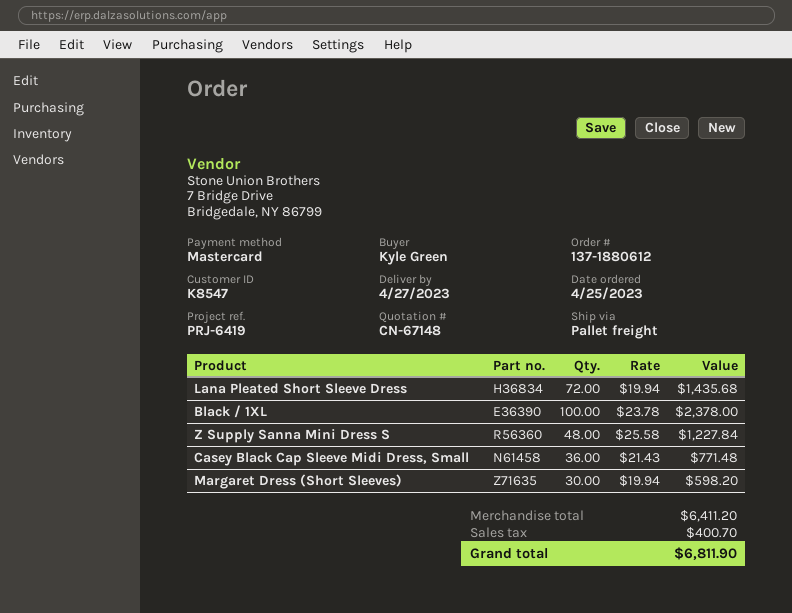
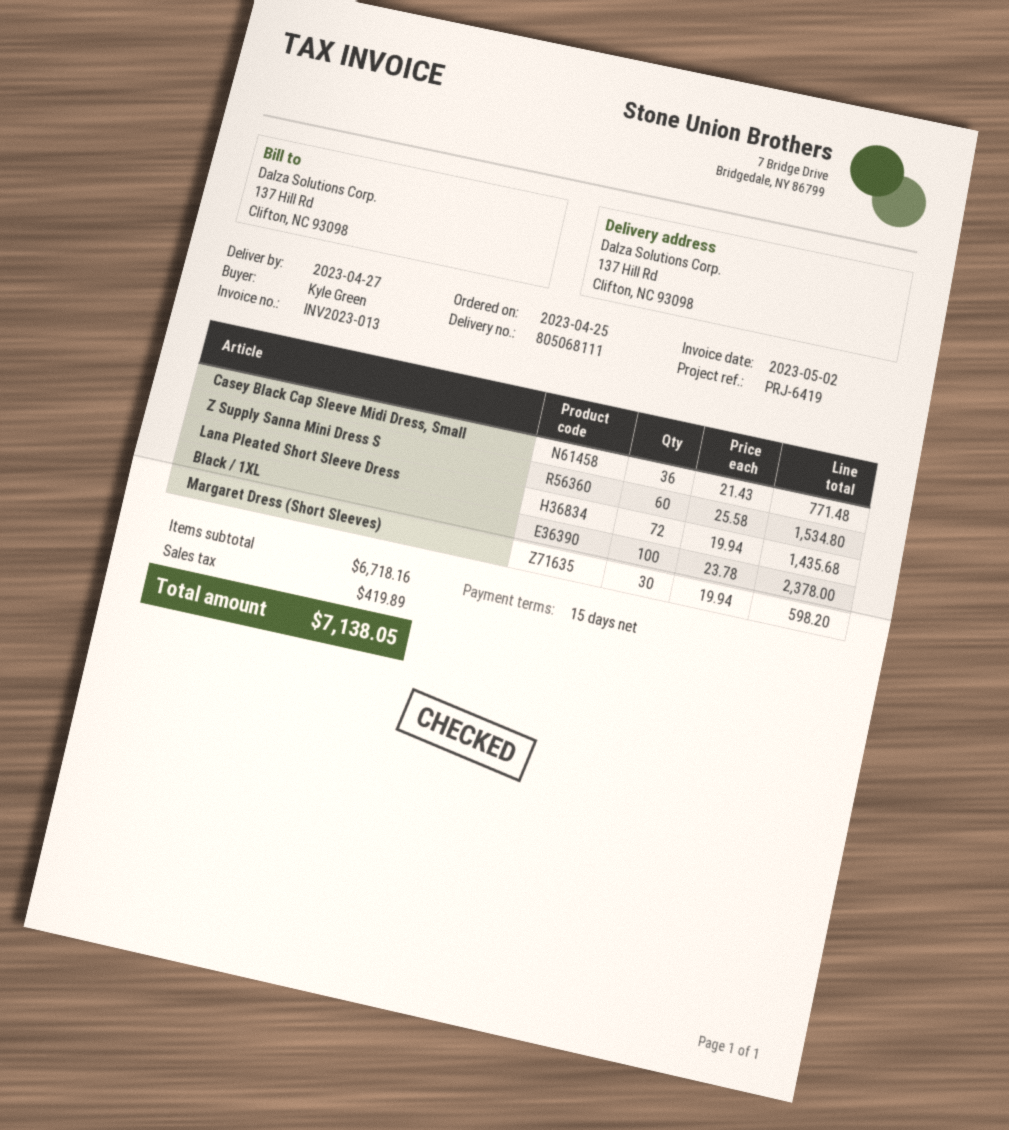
Z Supply Sanna Mini Dress S: 48 x 25.58 = 1227.84 -> 60 x 25.58 = 1534.80
subtotal: 6411.20 -> 6718.16
tax: 400.70 -> 419.89
total: 6811.90 -> 7138.05

